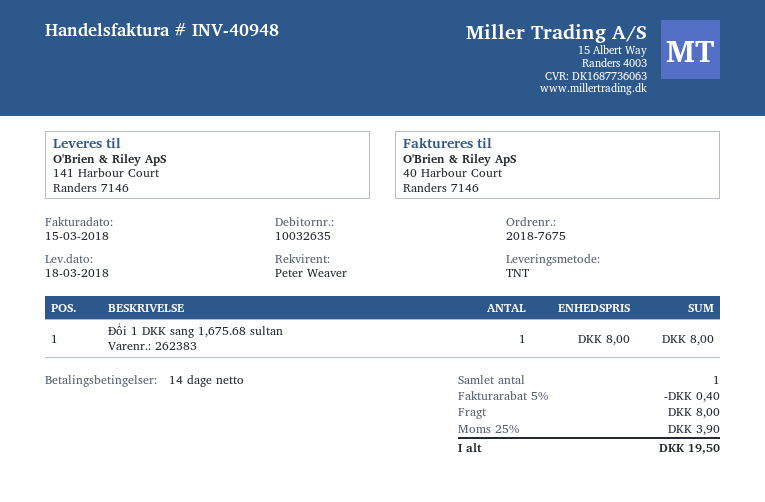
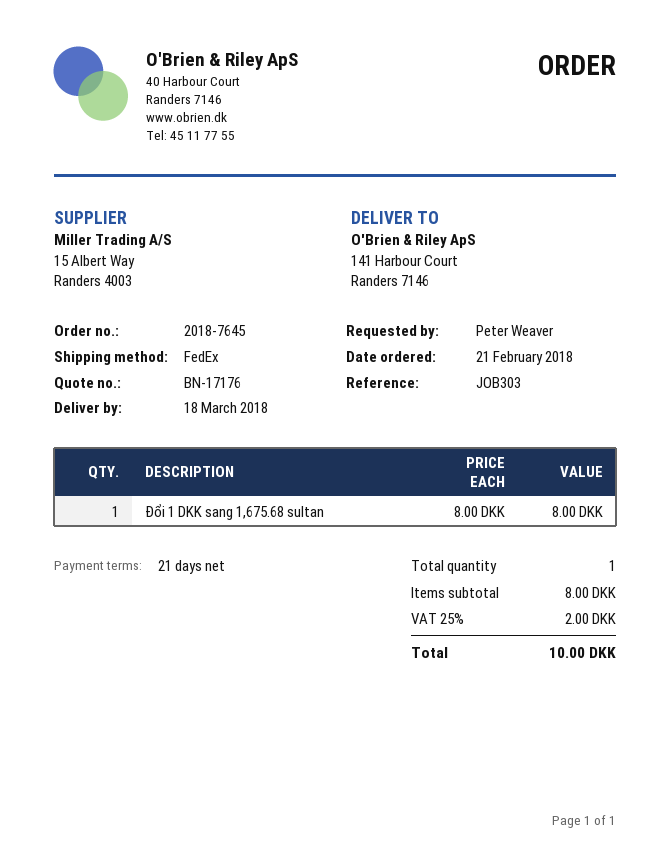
order number: 2018-7675 -> 2018-7645
payment terms: 14 days -> 21 days
shipping method: TNT -> FedEx
discount: 5% = 0.40 -> none
shipping: 8.00 -> none
tax: 25% = 3.90 -> 25% = 2.00
total: 19.50 -> 10.00

